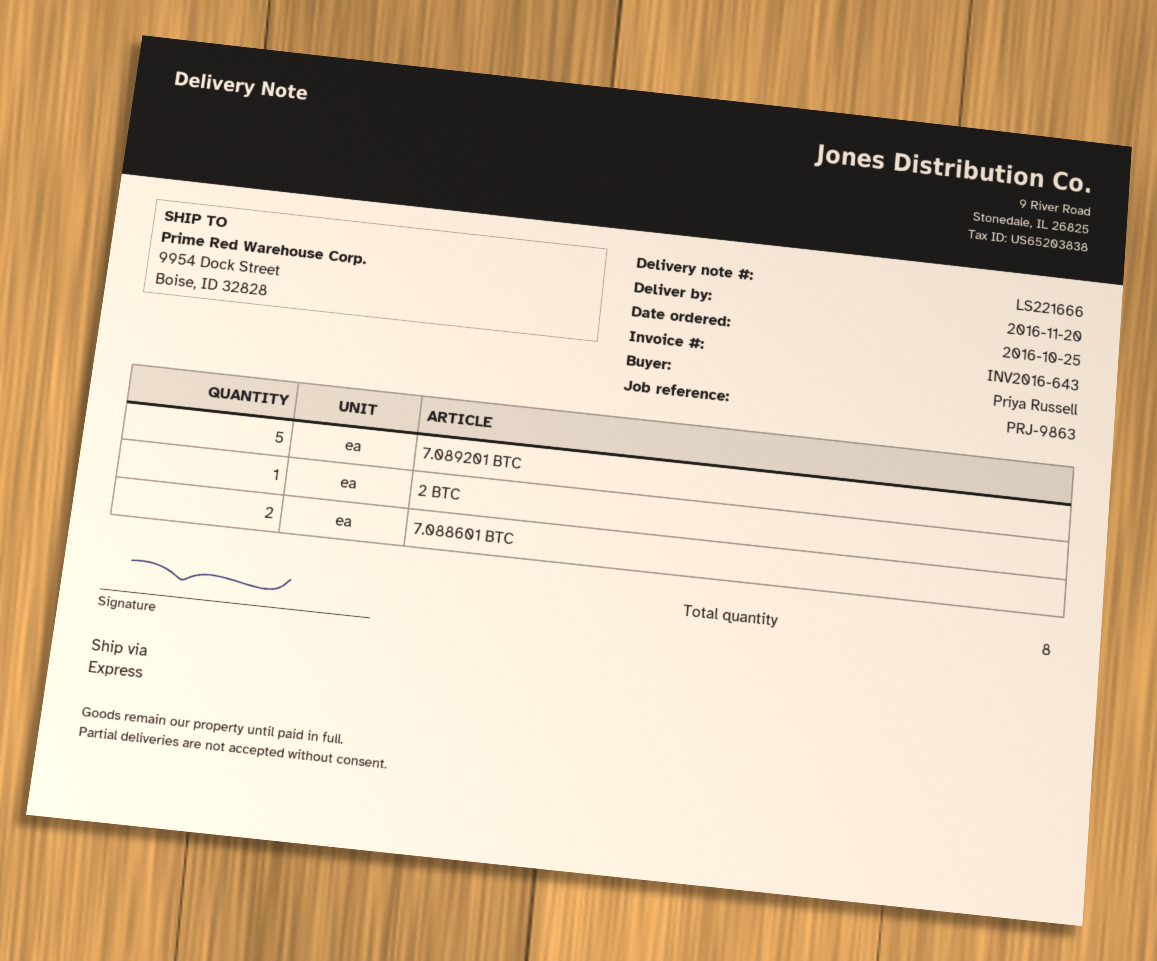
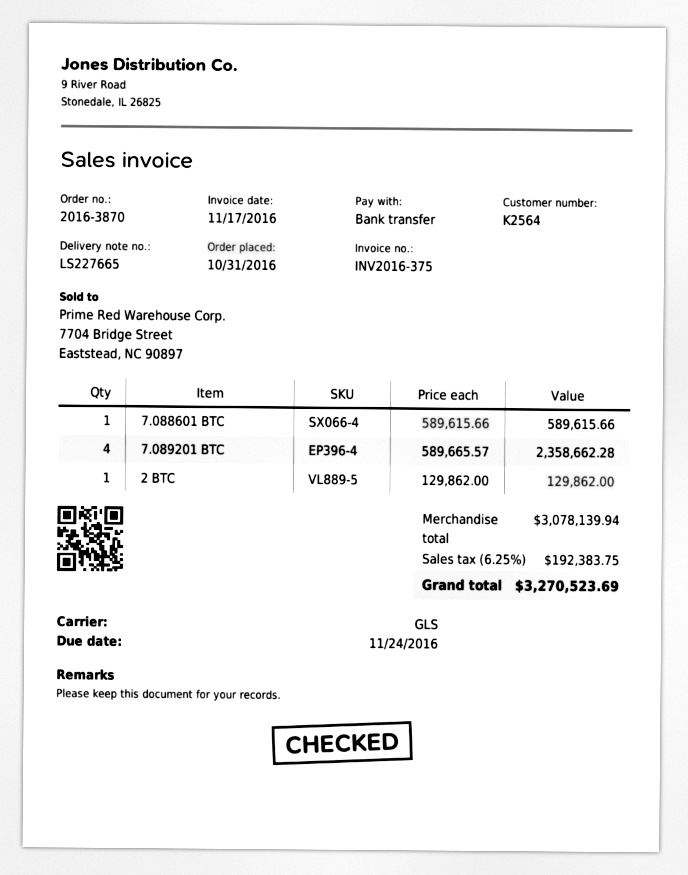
order date: 2016-10-25 -> 2016-10-31
delivery note number: LS221666 -> LS227665
invoice number: INV2016-643 -> INV2016-375
shipping method: express -> GLS
7.089201 BTC: 5 -> 4
7.088601 BTC: 2 -> 1

